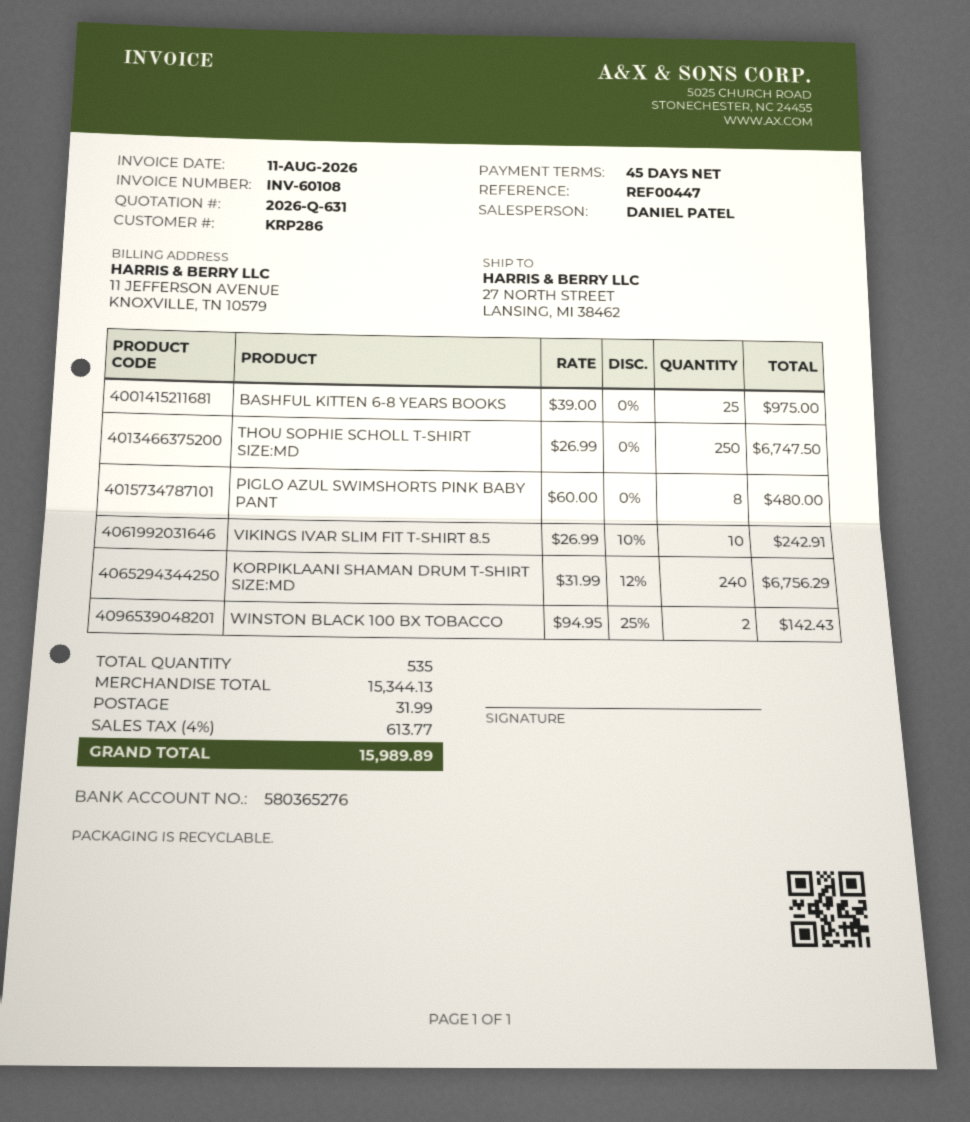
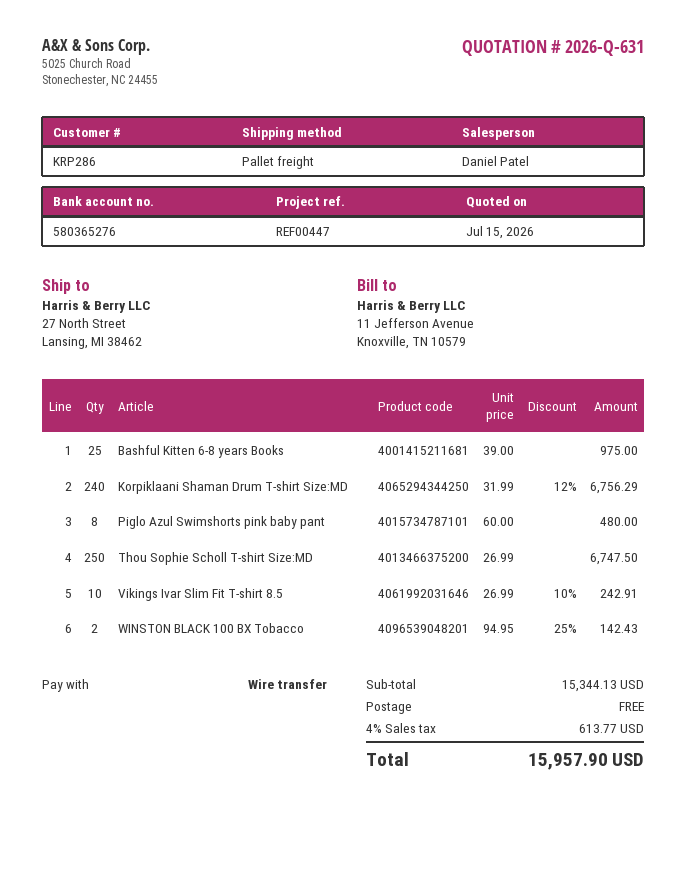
shipping: 31.99 -> 0.00
total: 15989.89 -> 15957.90

